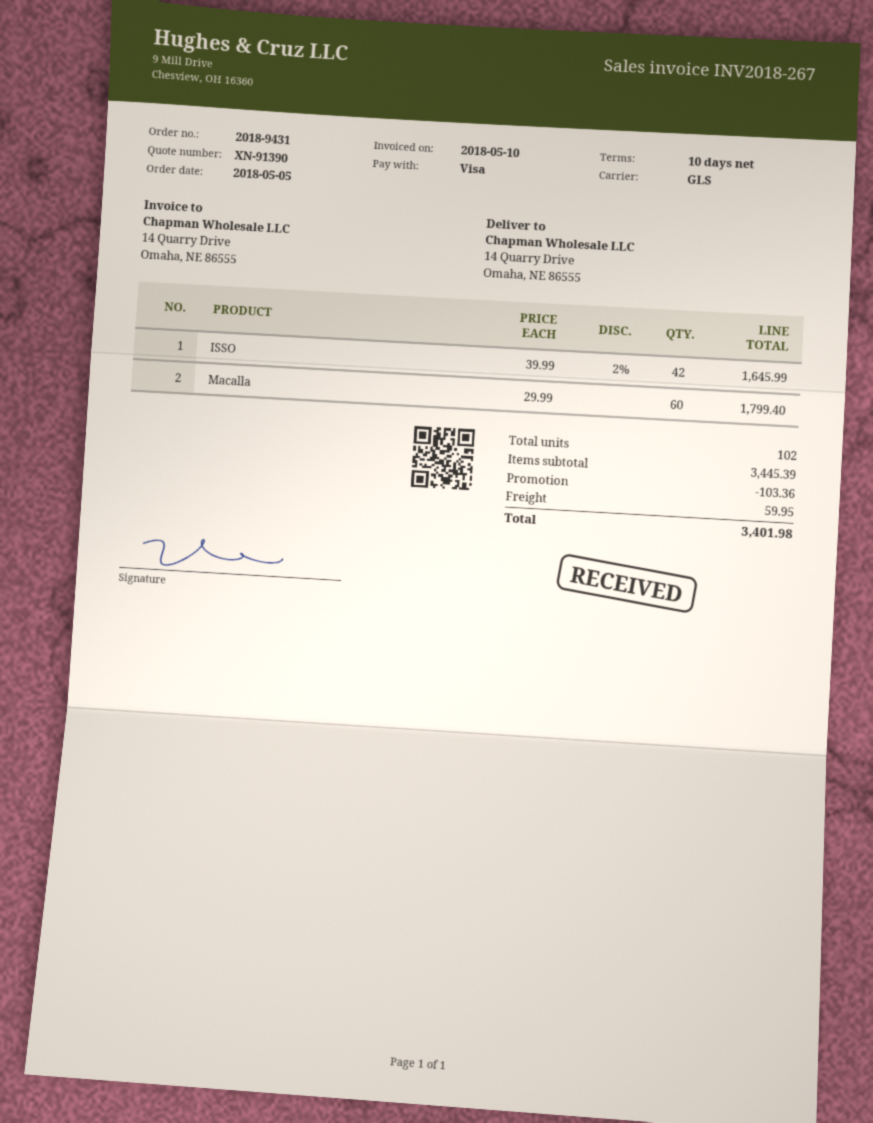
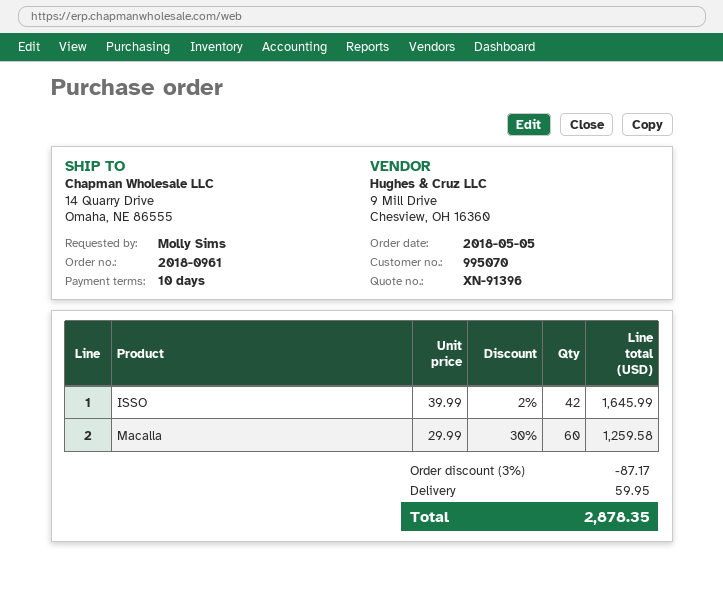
quote number: XN-91390 -> XN-91396
order number: 2018-9431 -> 2018-0961
Macalla: 60 x 29.99 = 1799.40 -> 60 x 29.99 - 30% = 1259.58
discount: 103.36 -> 87.17
total: 3401.98 -> 2878.35

